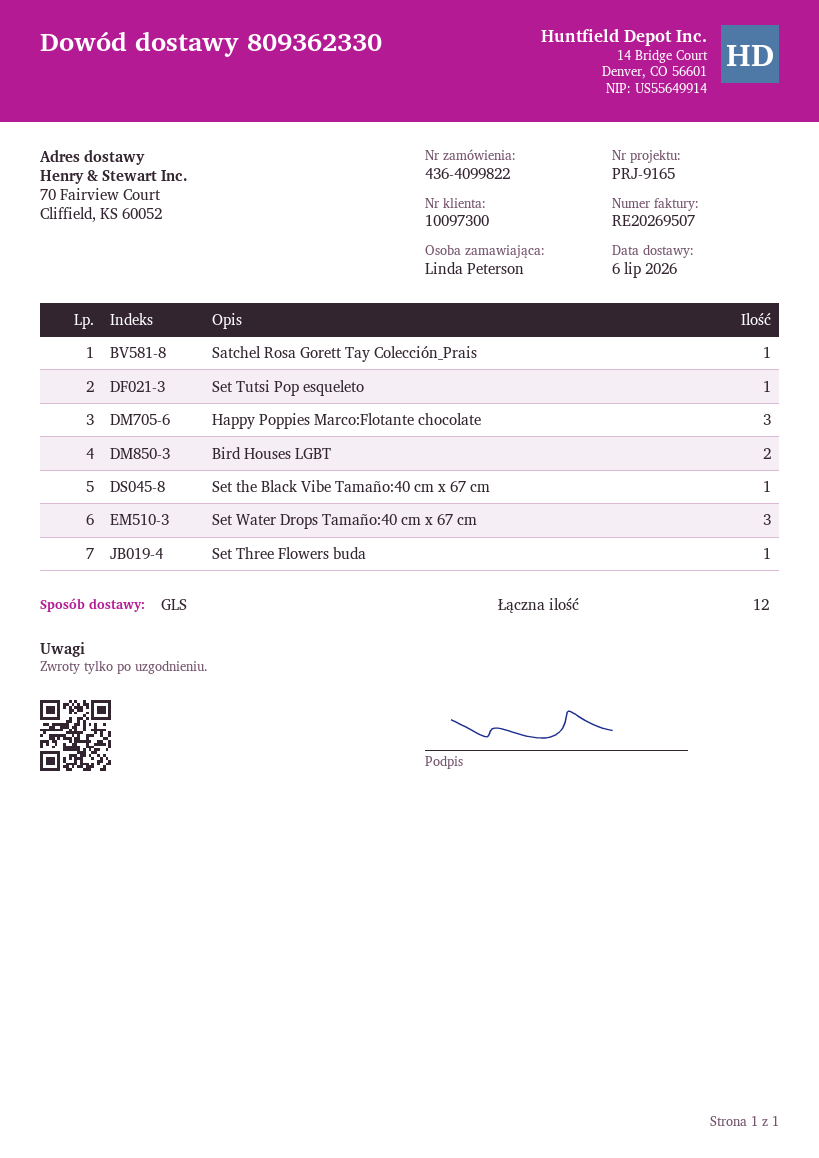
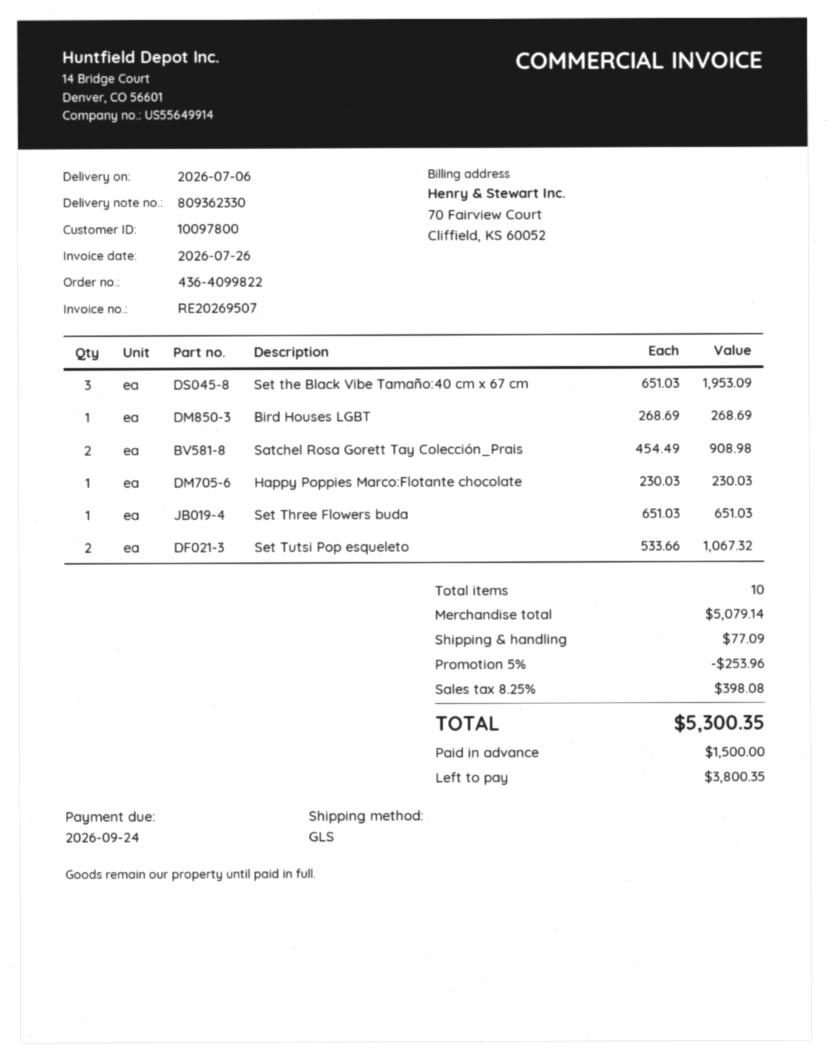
customer number: 10097300 -> 10097800
Satchel Rosa Gorett Tay Colección_Prais: 1 -> 2
Set Tutsi Pop esqueleto: 1 -> 2
Happy Poppies Marco:Flotante chocolate: 3 -> 1
Bird Houses LGBT: 2 -> 1
Set the Black Vibe Tamaño:40 cm x 67 cm: 1 -> 3
Set Water Drops Tamaño:40 cm x 67 cm: 3 -> none
total quantity: 12 -> 10

